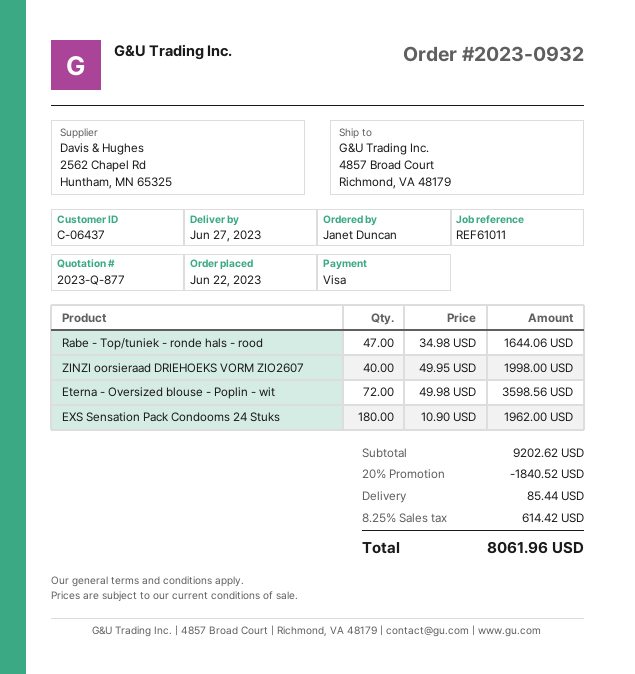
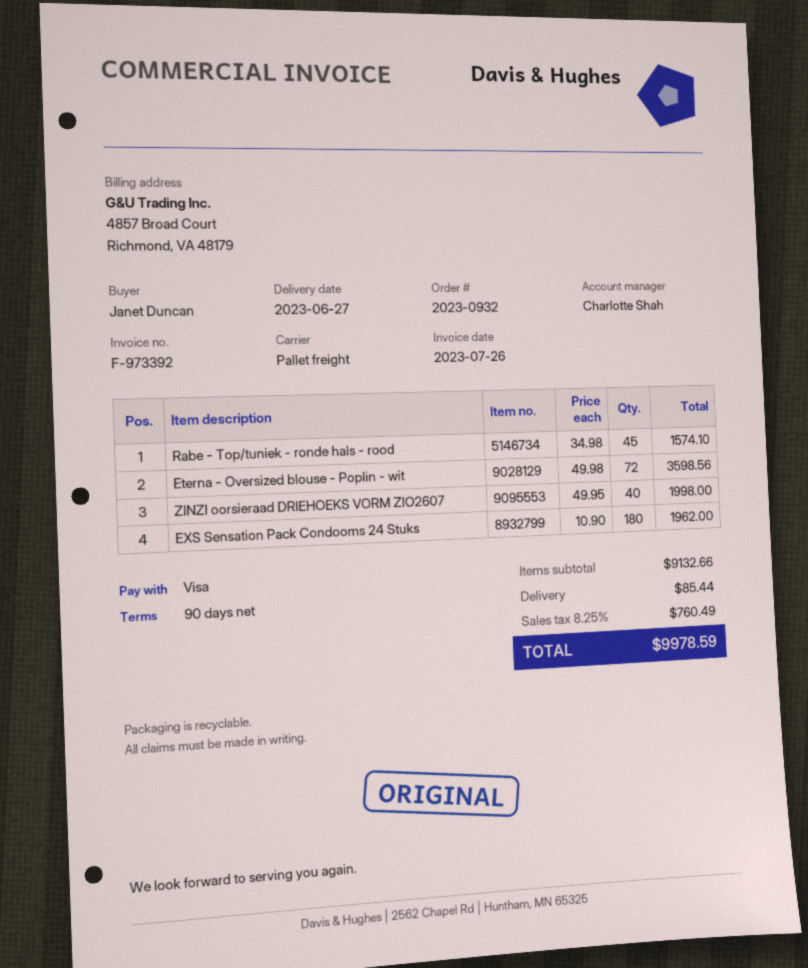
Rabe - Top/tuniek - ronde hals - rood: 47 x 34.98 = 1644.06 -> 45 x 34.98 = 1574.10
subtotal: 9202.62 -> 9132.66
discount: 20% = 1840.52 -> none
tax: 8.25% = 614.42 -> 8.25% = 760.49
total: 8061.96 -> 9978.59

